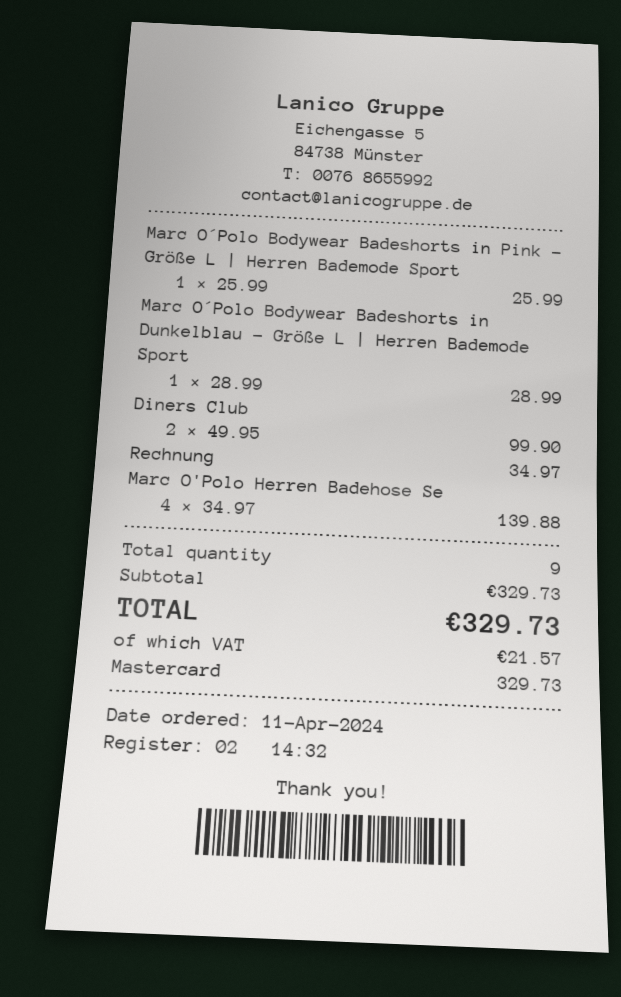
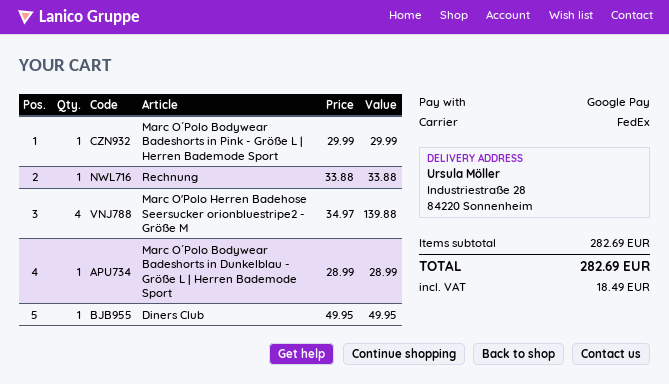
payment method: Mastercard -> Google Pay
Marc O´Polo Bodywear Badeshorts in Pink - Größe L | Herren Bademode Sport: 1 x 25.99 = 25.99 -> 1 x 29.99 = 29.99
Diners Club: 2 x 49.95 = 99.90 -> 1 x 49.95 = 49.95
Rechnung: 1 x 34.97 = 34.97 -> 1 x 33.88 = 33.88
subtotal: 329.73 -> 282.69
tax: 21.57 -> 18.49
total: 329.73 -> 282.69

